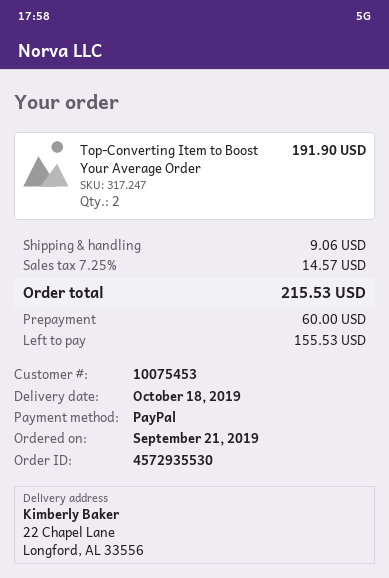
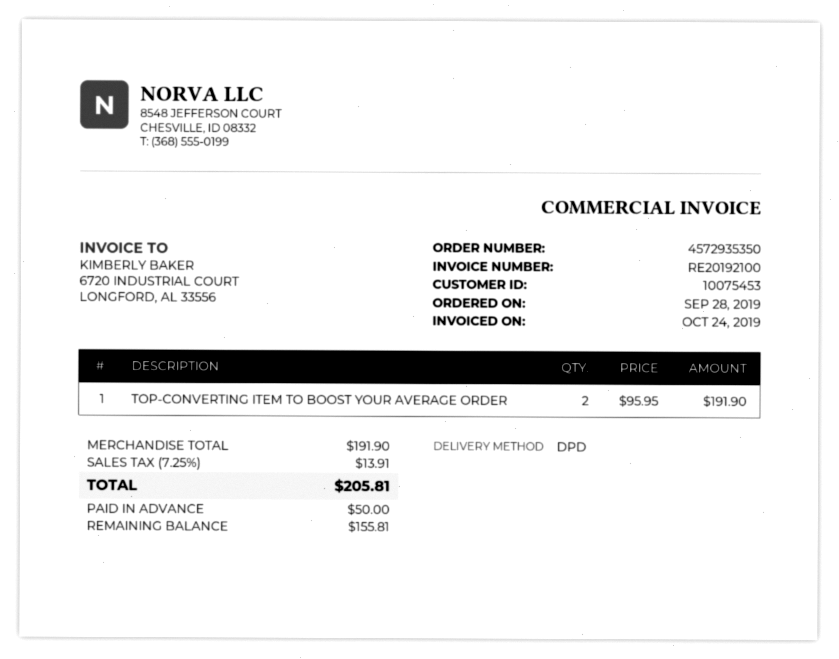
order number: 4572935530 -> 4572935350
order date: 2019-09-21 -> 2019-09-28
shipping: 9.06 -> none
tax: 7.25% = 14.57 -> 7.25% = 13.91
total: 215.53 -> 205.81
deposit: 60.00 -> 50.00
balance: 155.53 -> 155.81

